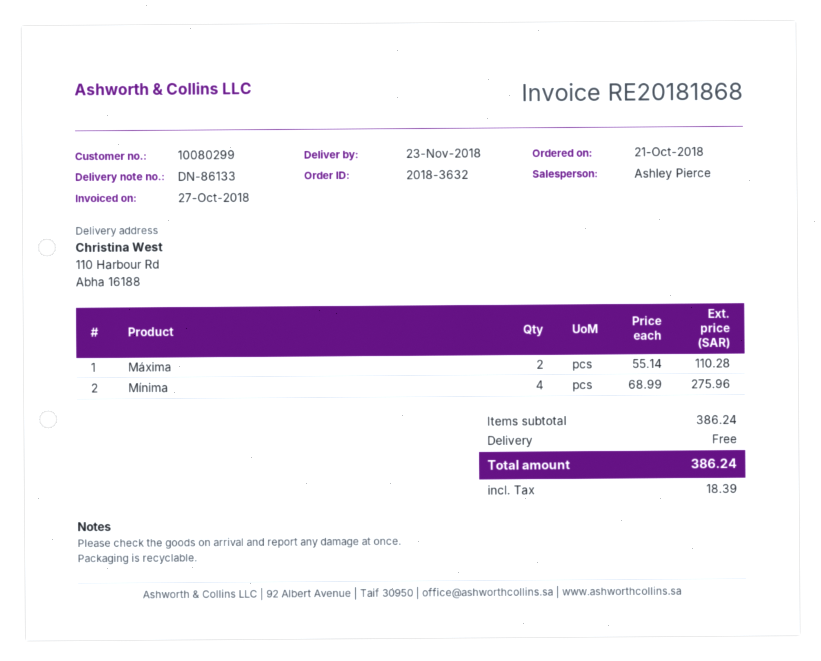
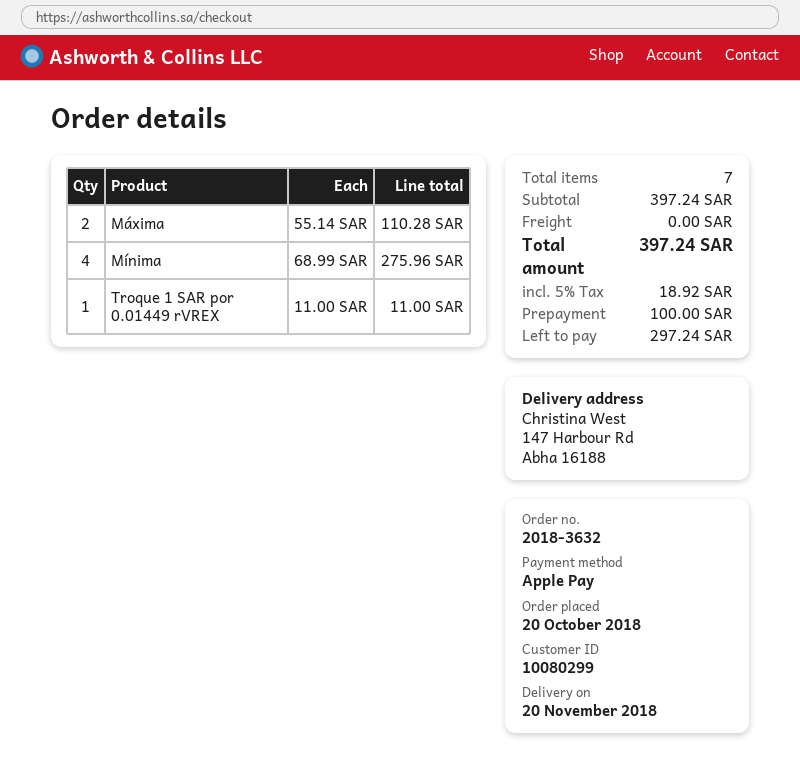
order date: 2018-10-21 -> 2018-10-20
delivery date: 2018-11-23 -> 2018-11-20
ship to: 110 Harbour Rd, Abha 16188 -> 147 Harbour Rd, Abha 16188
Troque 1 SAR por 0.01449 rVREX: none -> 1 x 11.00 = 11.00
subtotal: 386.24 -> 397.24
tax: 18.39 -> 18.92
total: 386.24 -> 397.24

